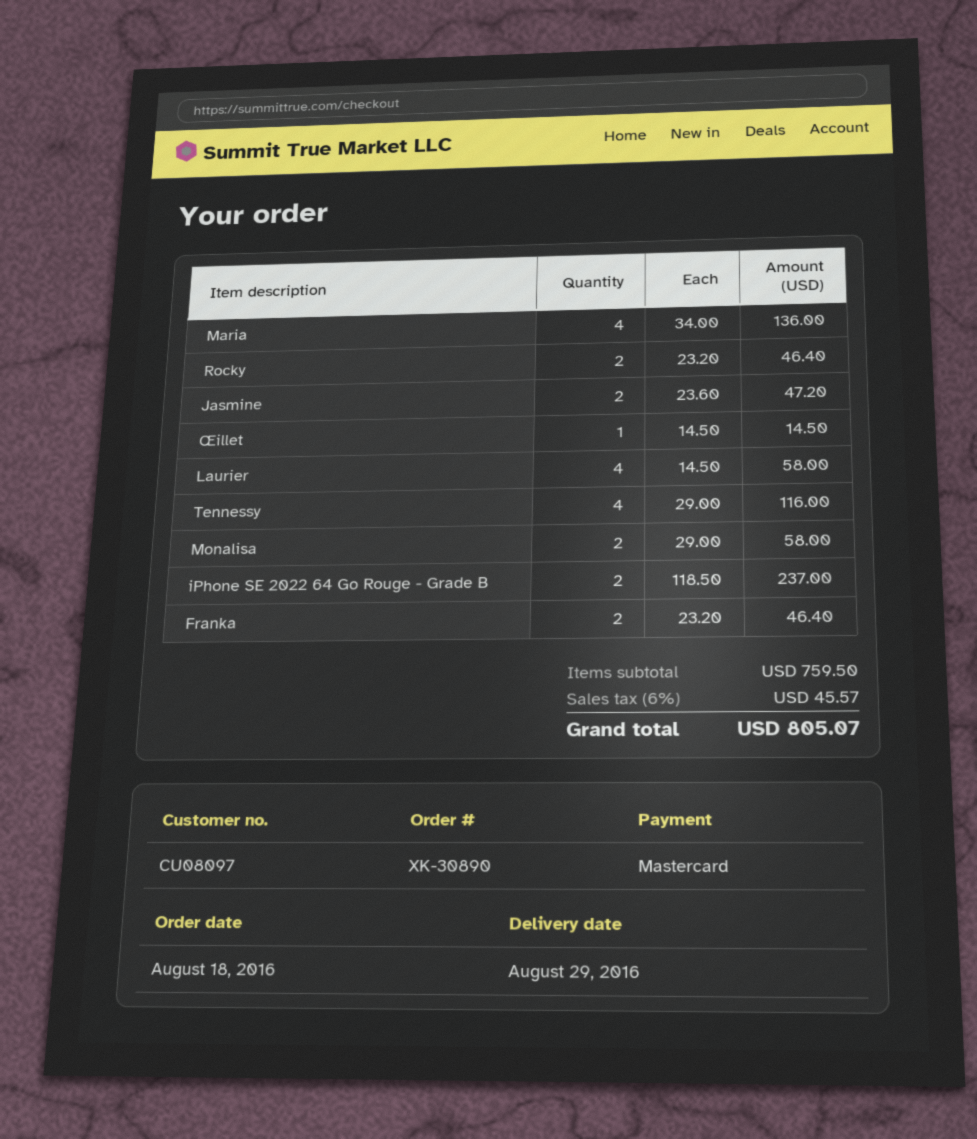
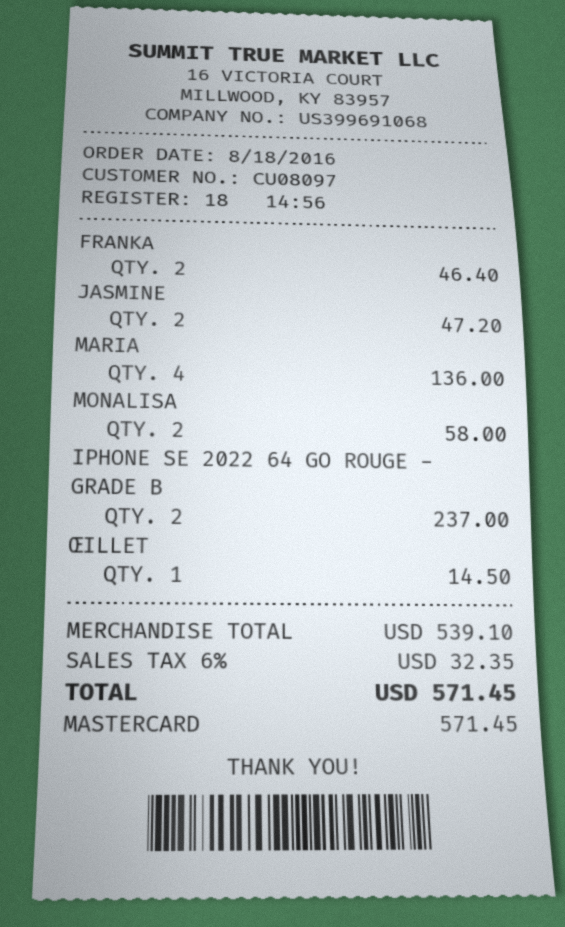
Rocky: 2 for 46.40 -> none
Laurier: 4 for 58.00 -> none
Tennessy: 4 for 116.00 -> none
subtotal: 759.50 -> 539.10
tax: 6% = 45.57 -> 6% = 32.35
total: 805.07 -> 571.45

